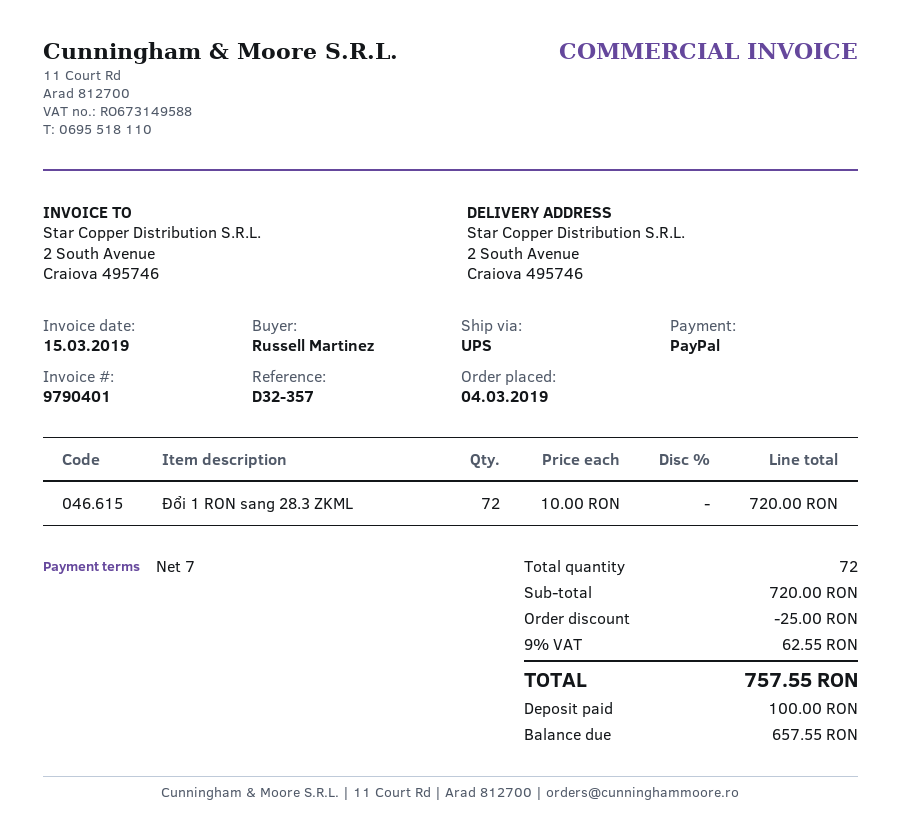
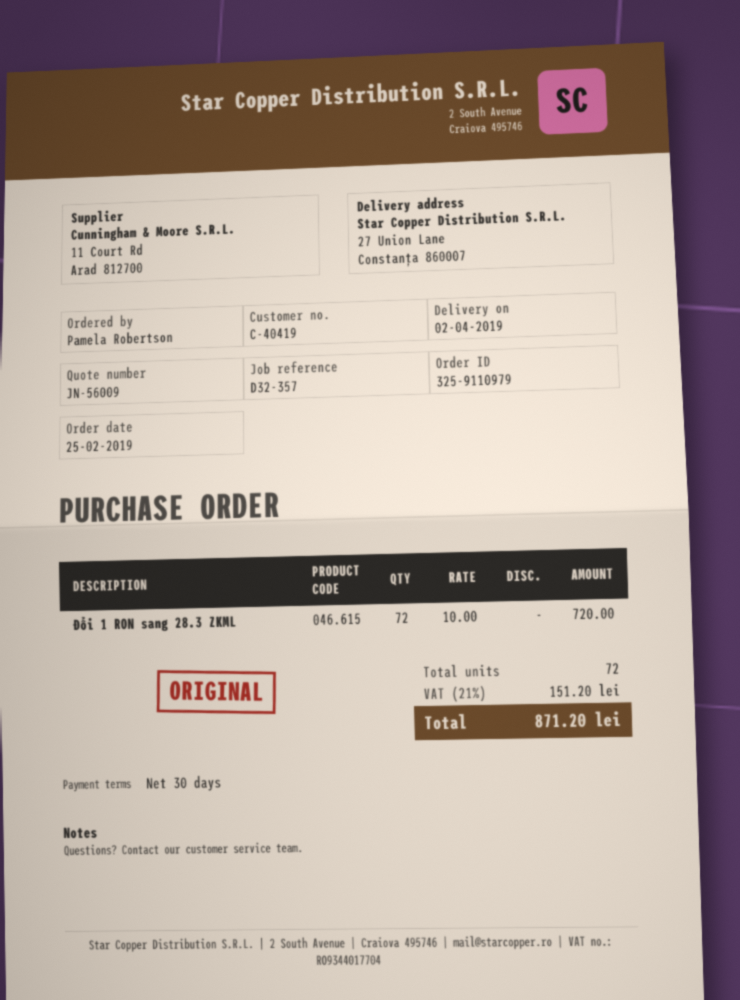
order date: 2019-03-04 -> 2019-02-25
payment terms: 7 days -> 30 days
ordered by: Russell Martinez -> Pamela Robertson
ship to: 2 South Avenue, Craiova 495746 -> 27 Union Lane, Constanța 860007
discount: 25.00 -> none
tax: 9% = 62.55 -> 21% = 151.20
total: 757.55 -> 871.20

